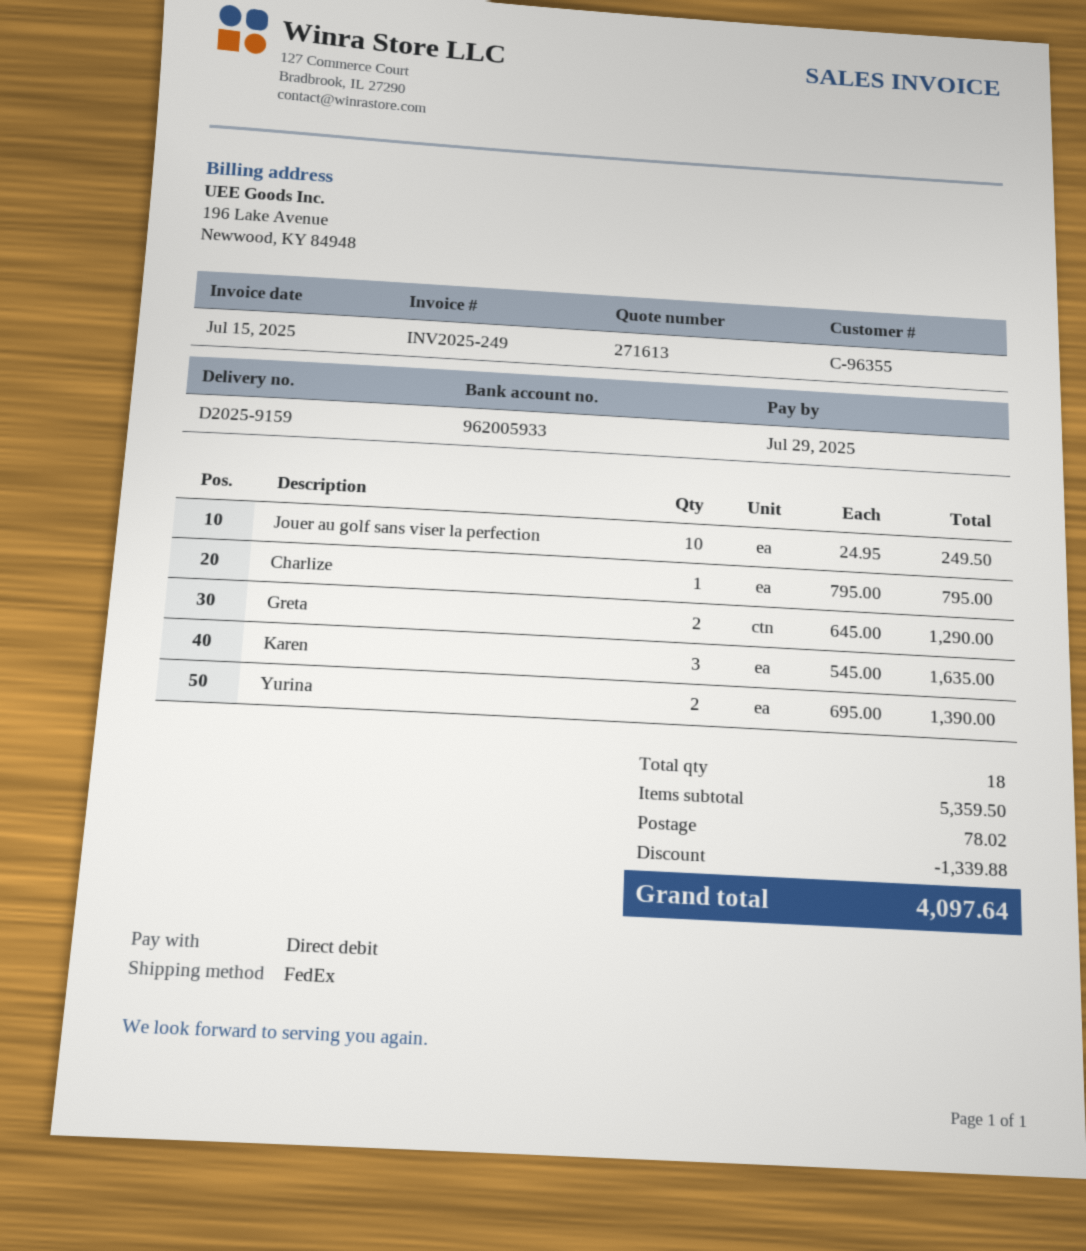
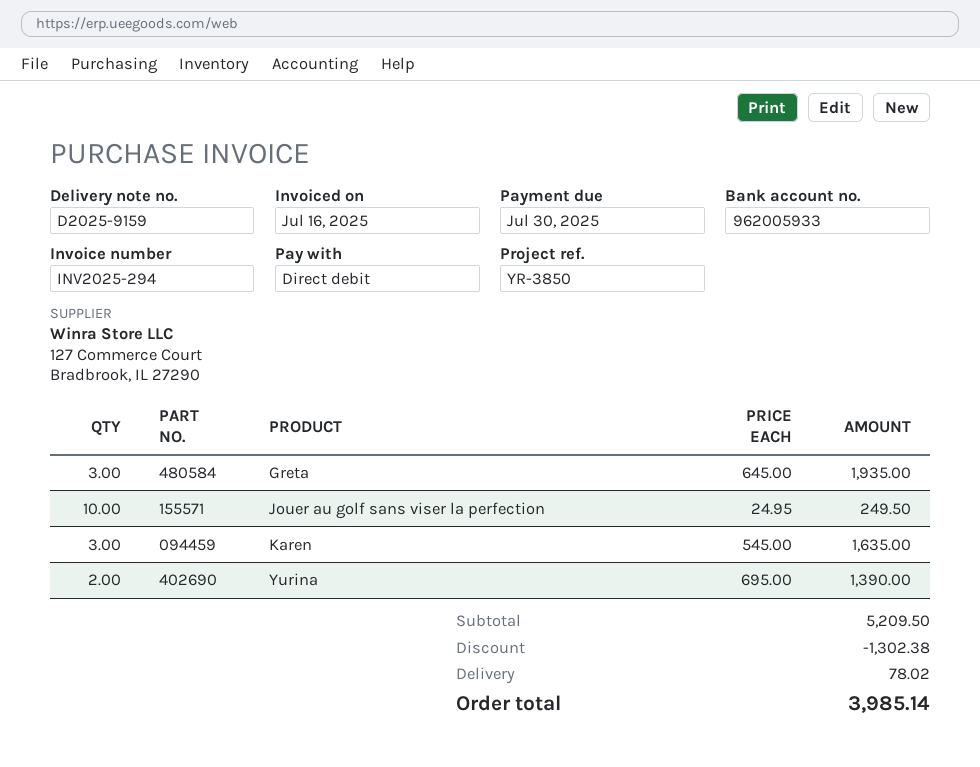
invoice number: INV2025-249 -> INV2025-294
invoice date: 2025-07-15 -> 2025-07-16
due date: 2025-07-29 -> 2025-07-30
Charlize: 1 x 795.00 = 795.00 -> none
Greta: 2 x 645.00 = 1290.00 -> 3 x 645.00 = 1935.00
subtotal: 5359.50 -> 5209.50
discount: 1339.88 -> 1302.38
total: 4097.64 -> 3985.14

